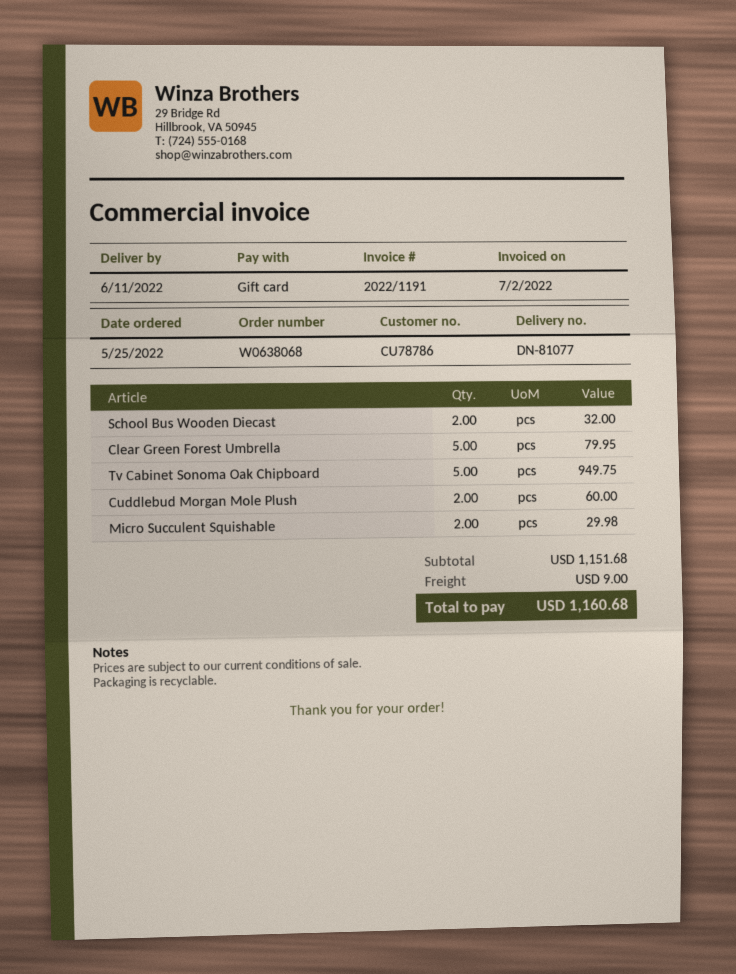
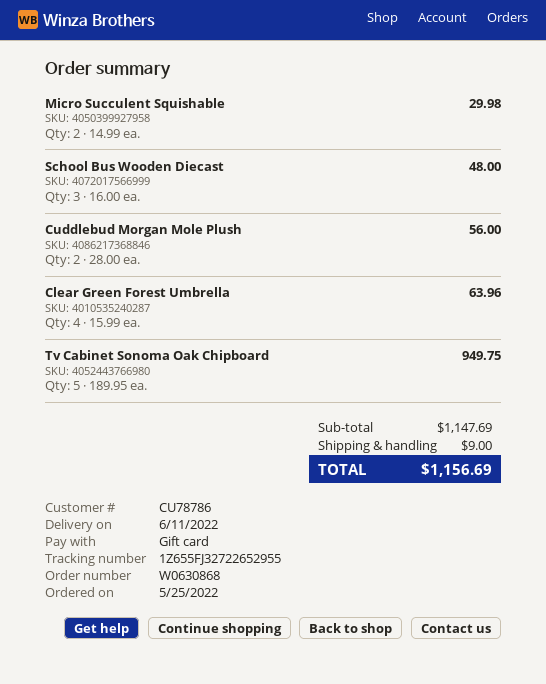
order number: W0638068 -> W0630868
School Bus Wooden Diecast: 2 for 32.00 -> 3 for 48.00
Clear Green Forest Umbrella: 5 for 79.95 -> 4 for 63.96
Cuddlebud Morgan Mole Plush: 2 for 60.00 -> 2 for 56.00
subtotal: 1151.68 -> 1147.69
total: 1160.68 -> 1156.69

